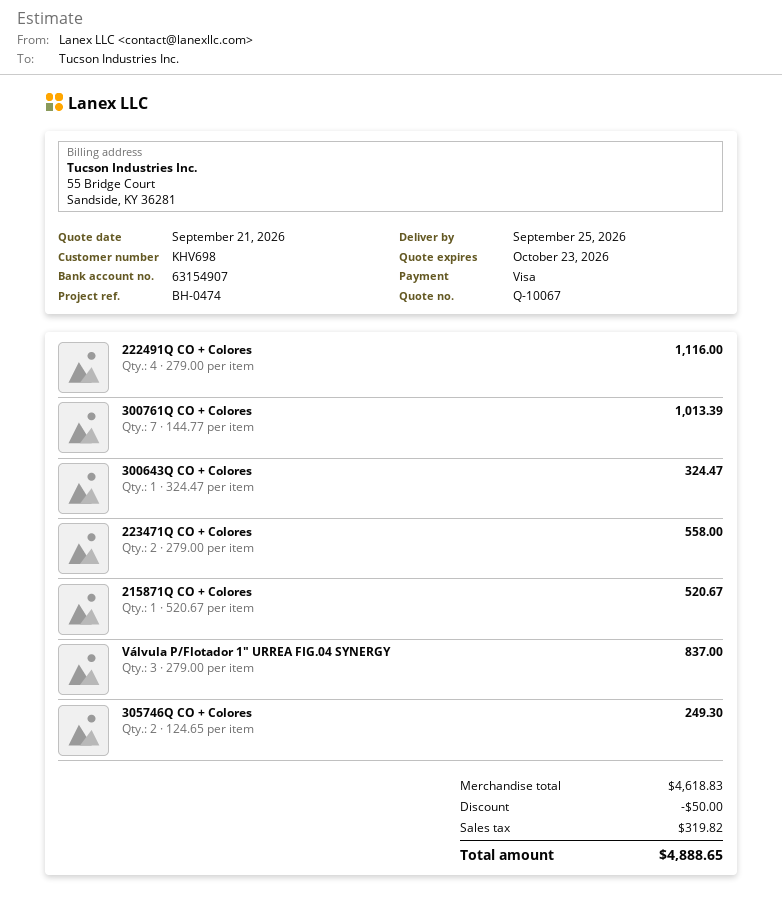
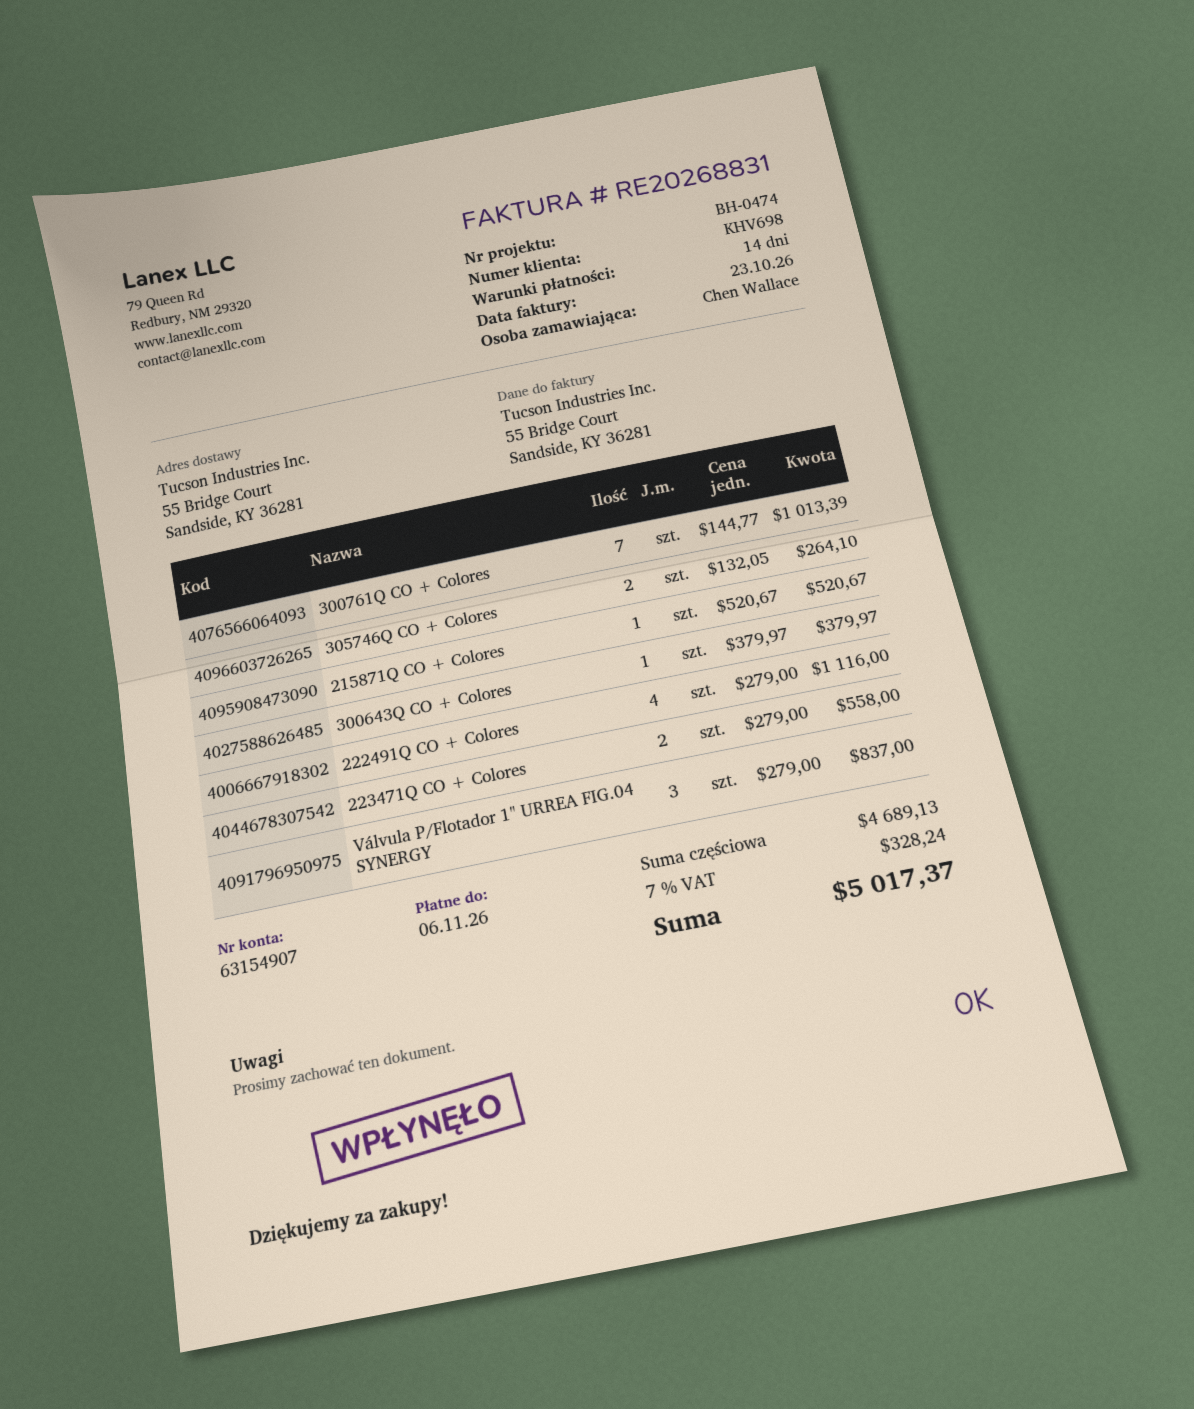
300643Q CO + Colores: 1 x 324.47 = 324.47 -> 1 x 379.97 = 379.97
305746Q CO + Colores: 2 x 124.65 = 249.30 -> 2 x 132.05 = 264.10
subtotal: 4618.83 -> 4689.13
discount: 50.00 -> none
tax: 319.82 -> 328.24
total: 4888.65 -> 5017.37

